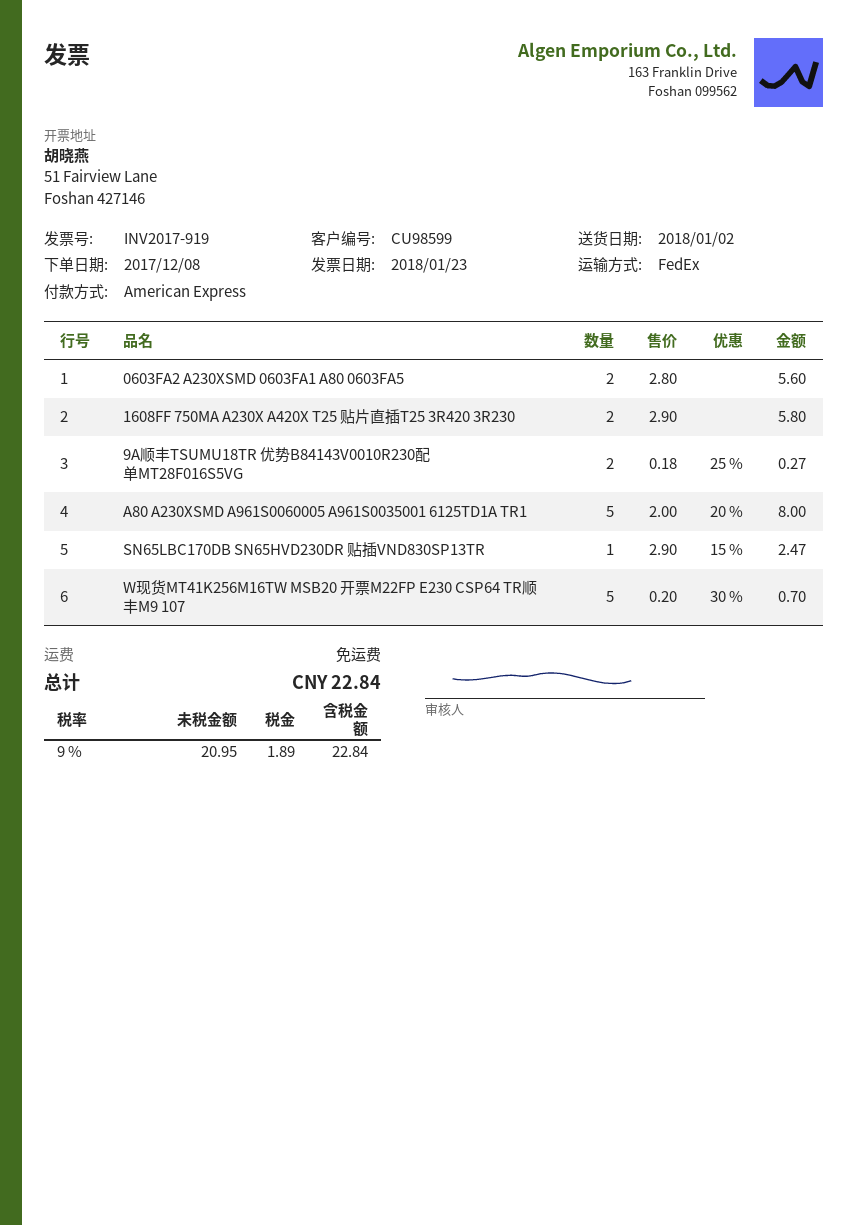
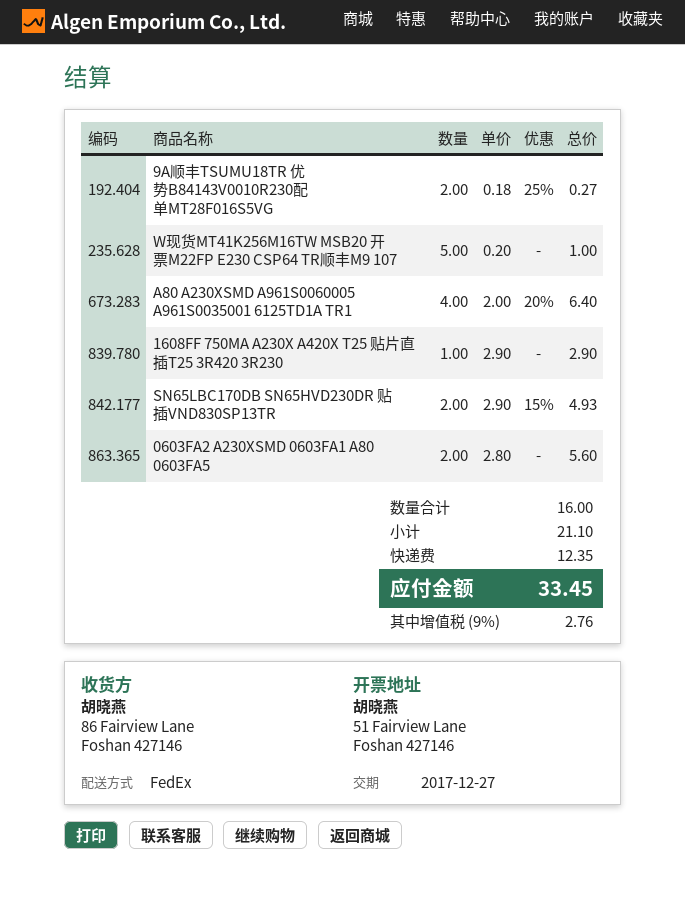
delivery date: 2018-01-02 -> 2017-12-27
1608FF 750MA A230X A420X T25 贴片直插T25 3R420 3R230: 2 x 2.90 = 5.80 -> 1 x 2.90 = 2.90
A80 A230XSMD A961S0060005 A961S0035001 6125TD1A TR1: 5 x 2.00 - 20% = 8.00 -> 4 x 2.00 - 20% = 6.40
SN65LBC170DB SN65HVD230DR 贴插VND830SP13TR: 1 x 2.90 - 15% = 2.47 -> 2 x 2.90 - 15% = 4.93
W现货MT41K256M16TW MSB20 开票M22FP E230 CSP64 TR顺丰M9 107: 5 x 0.20 - 30% = 0.70 -> 5 x 0.20 = 1.00
shipping: 0.00 -> 12.35
tax: 9% = 1.89 -> 9% = 2.76
total: 22.84 -> 33.45

